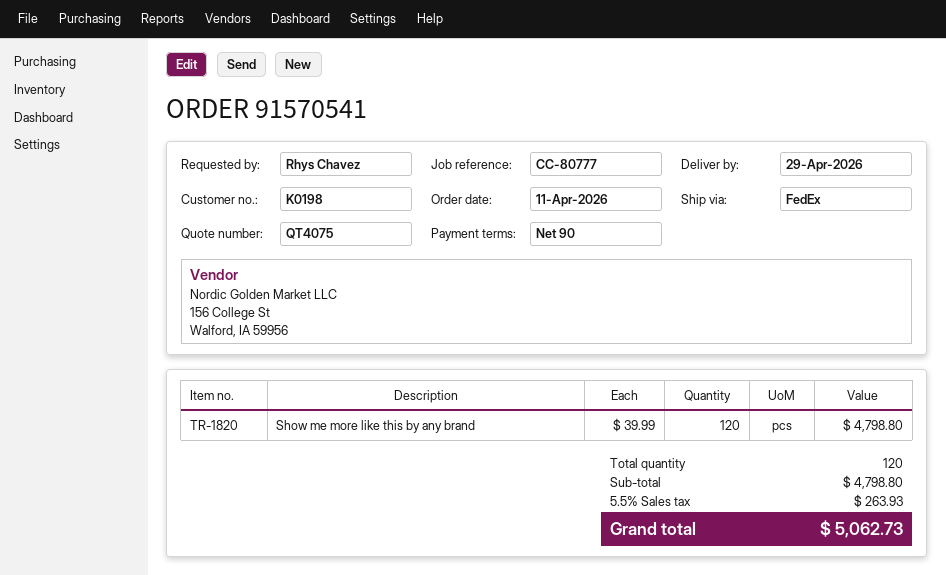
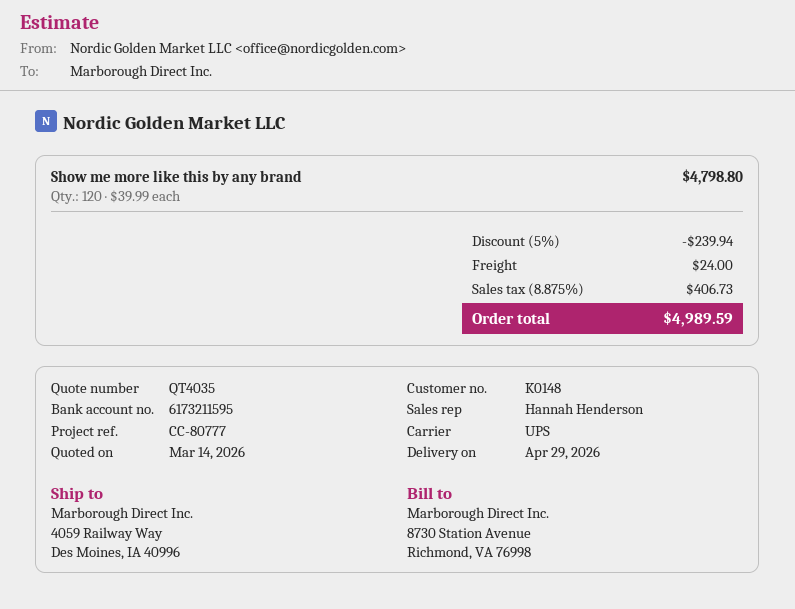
quote number: QT4075 -> QT4035
customer number: K0198 -> K0148
shipping method: FedEx -> UPS
discount: none -> 5% = 239.94
shipping: none -> 24.00
tax: 5.5% = 263.93 -> 8.875% = 406.73
total: 5062.73 -> 4989.59

